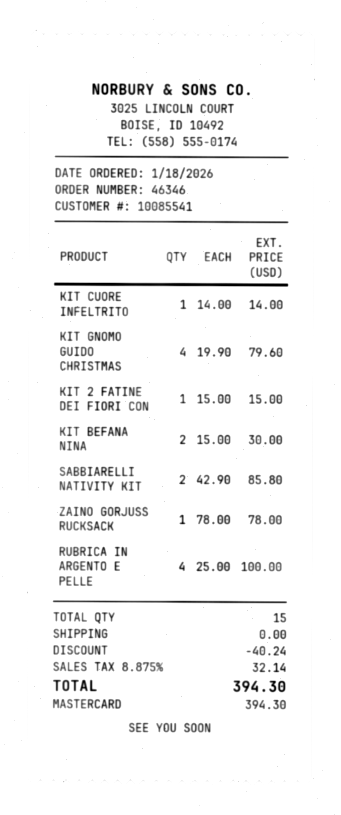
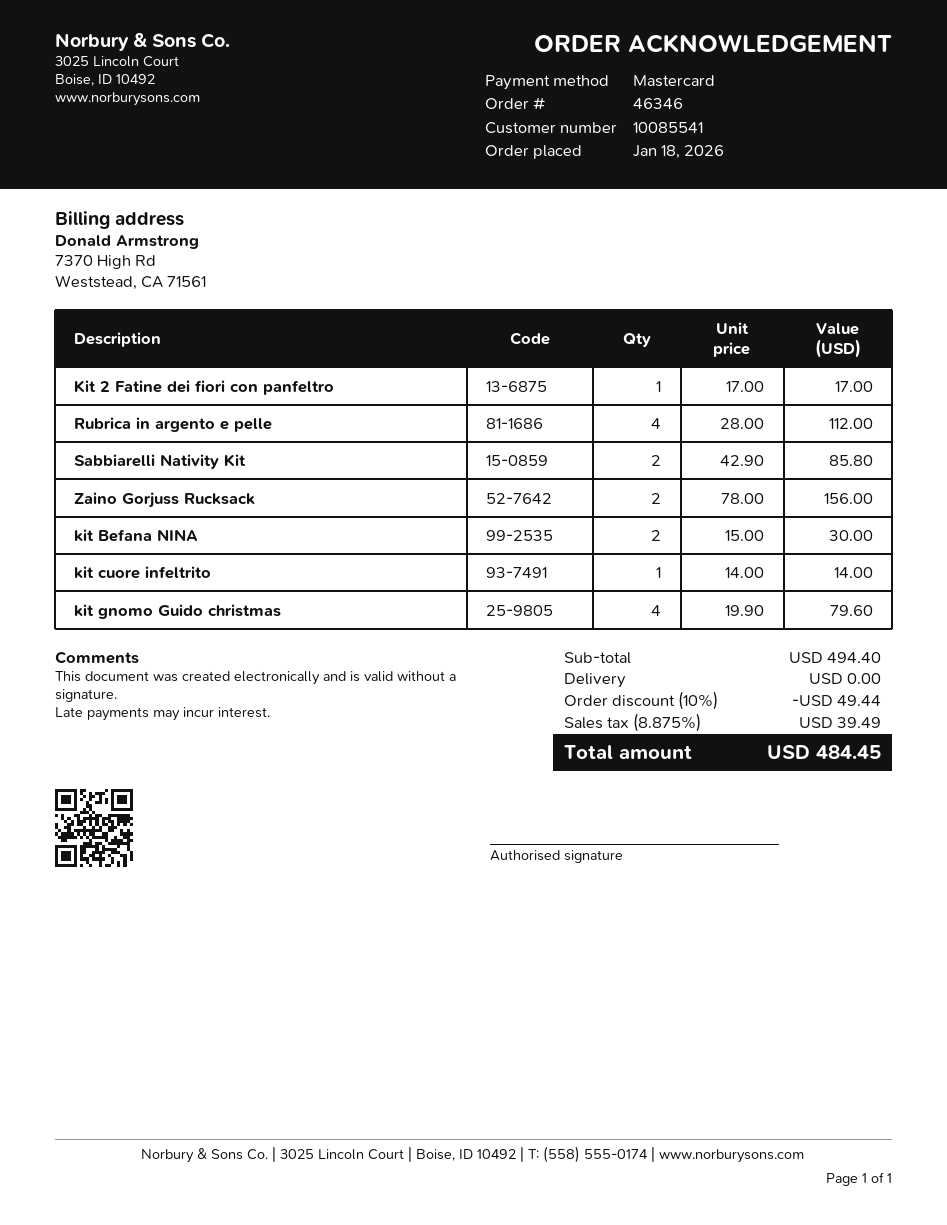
KIT 2 FATINE DEI FIORI CON: 1 x 15.00 = 15.00 -> 1 x 17.00 = 17.00
ZAINO GORJUSS RUCKSACK: 1 x 78.00 = 78.00 -> 2 x 78.00 = 156.00
RUBRICA IN ARGENTO E PELLE: 4 x 25.00 = 100.00 -> 4 x 28.00 = 112.00
discount: 40.24 -> 49.44
tax: 8.875% = 32.14 -> 8.875% = 39.49
total: 394.30 -> 484.45

